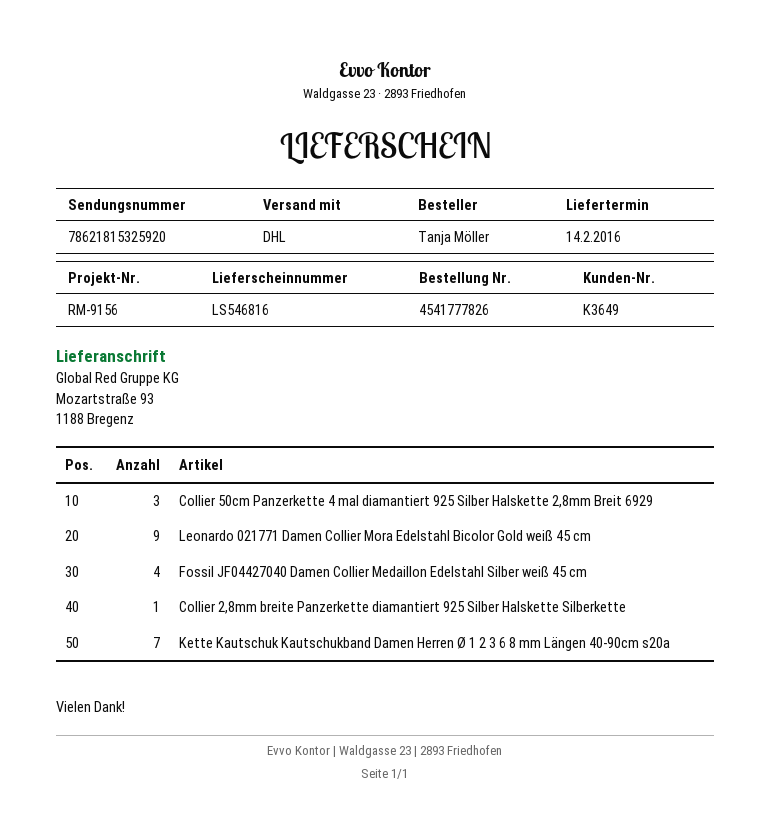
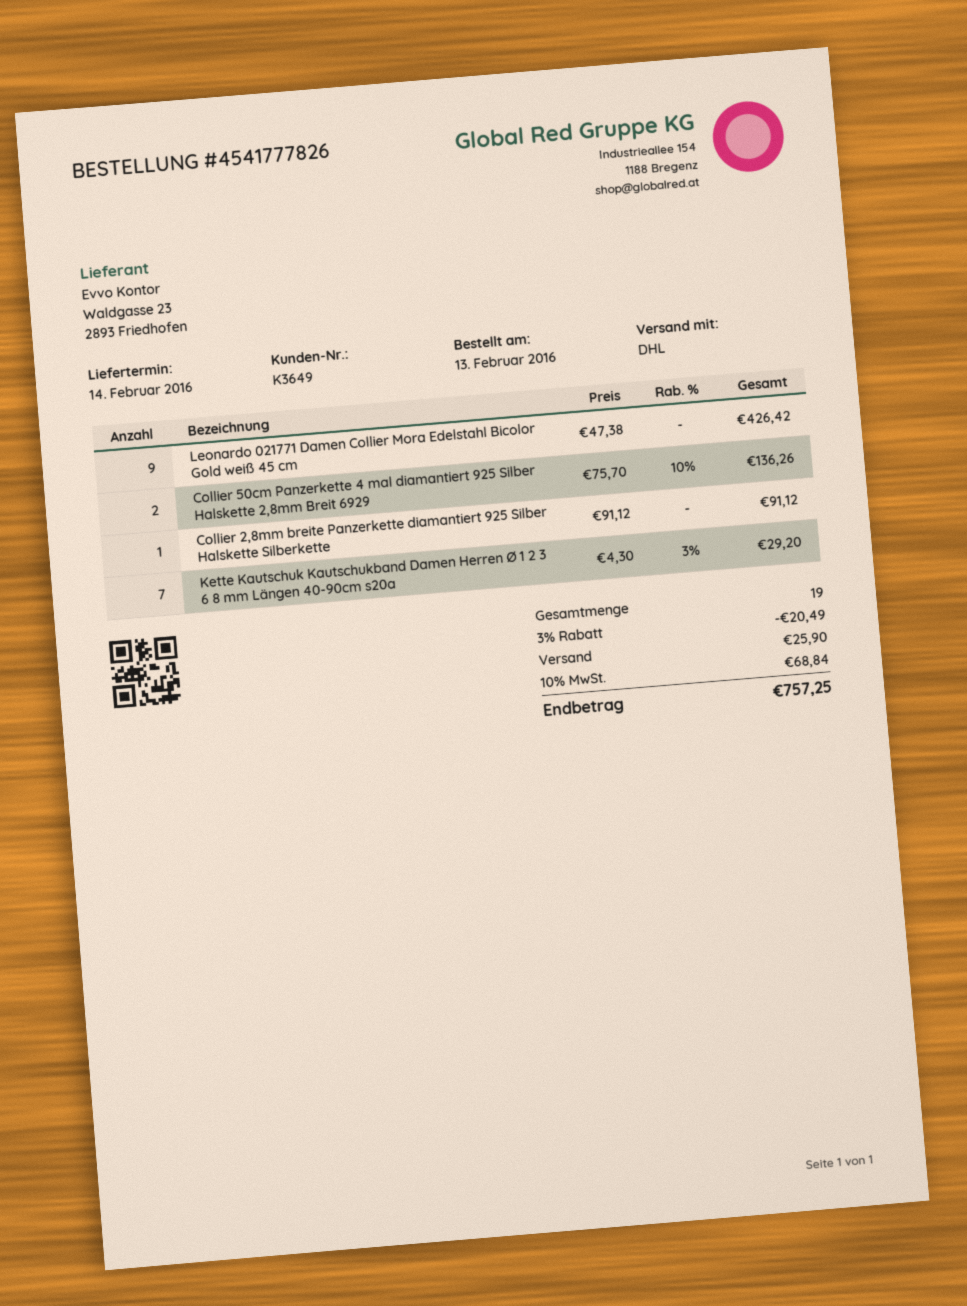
Collier 50cm Panzerkette 4 mal diamantiert 925 Silber Halskette 2,8mm Breit 6929: 3 -> 2
Fossil JF04427040 Damen Collier Medaillon Edelstahl Silber weiß 45 cm: 4 -> none

